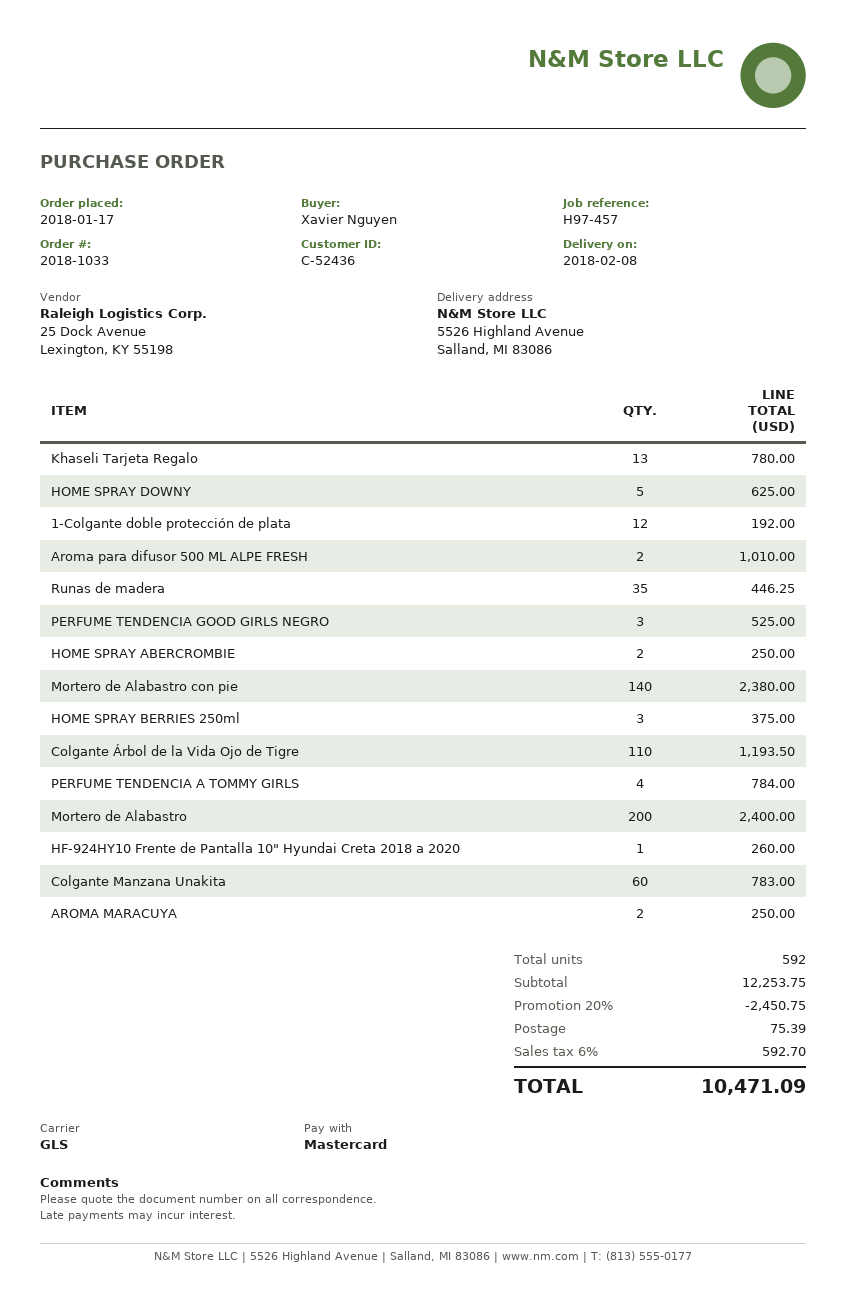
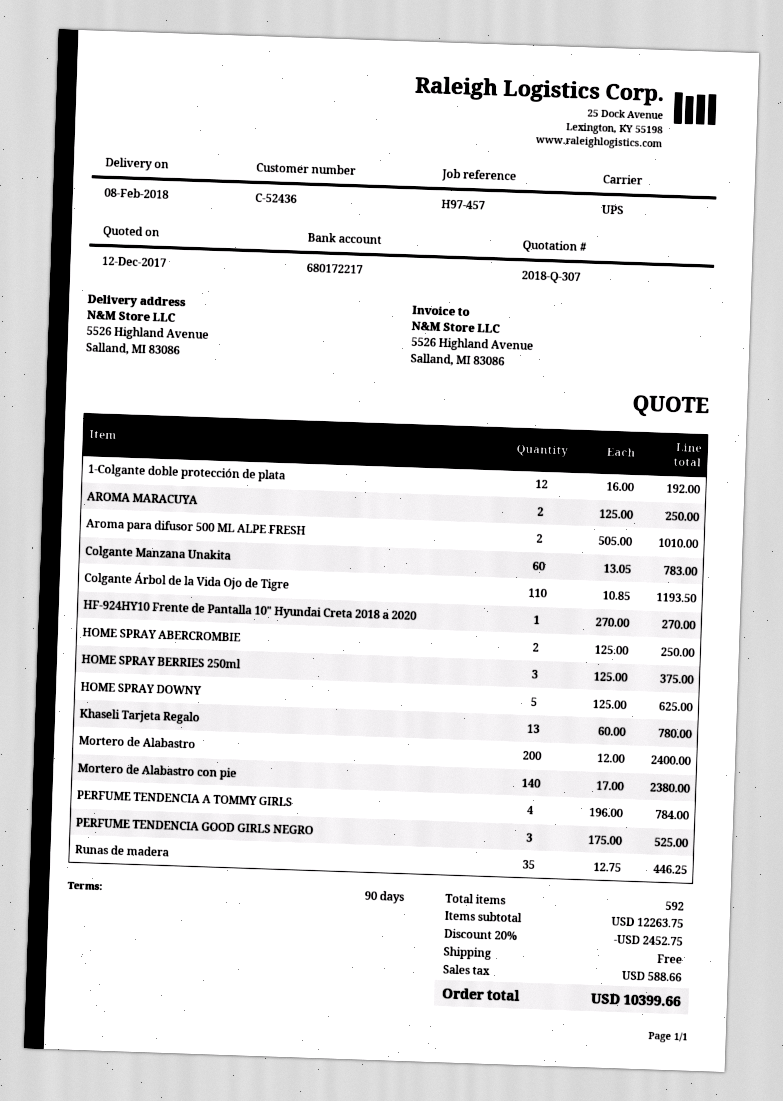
shipping method: GLS -> UPS
HF-924HY10 Frente de Pantalla 10" Hyundai Creta 2018 a 2020: 1 for 260.00 -> 1 for 270.00
subtotal: 12253.75 -> 12263.75
discount: 20% = 2450.75 -> 20% = 2452.75
shipping: 75.39 -> 0.00
tax: 592.70 -> 588.66
total: 10471.09 -> 10399.66

